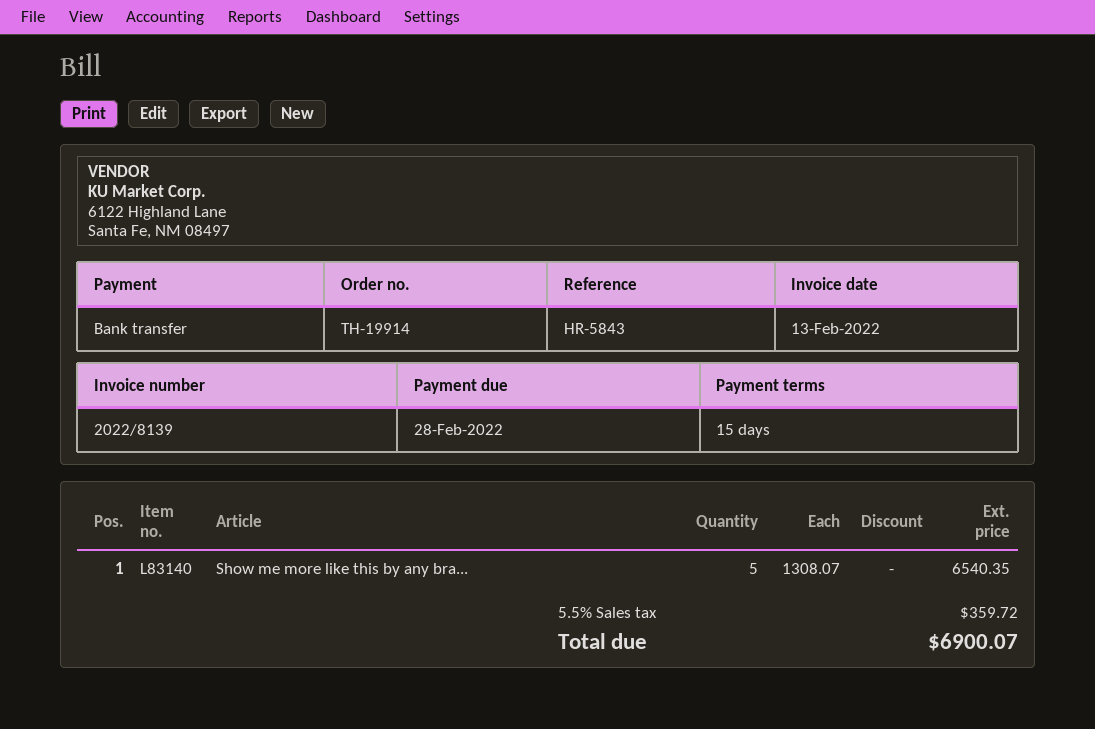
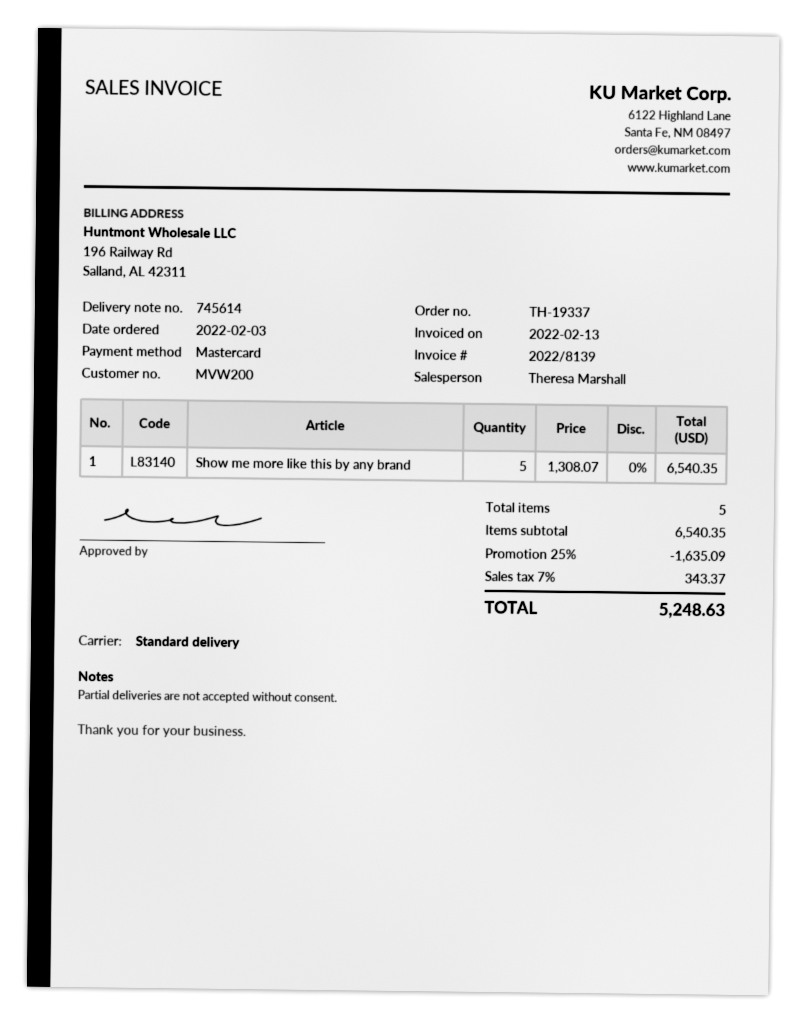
order number: TH-19914 -> TH-19337
payment method: bank transfer -> Mastercard
discount: none -> 25% = 1635.09
tax: 5.5% = 359.72 -> 7% = 343.37
total: 6900.07 -> 5248.63

